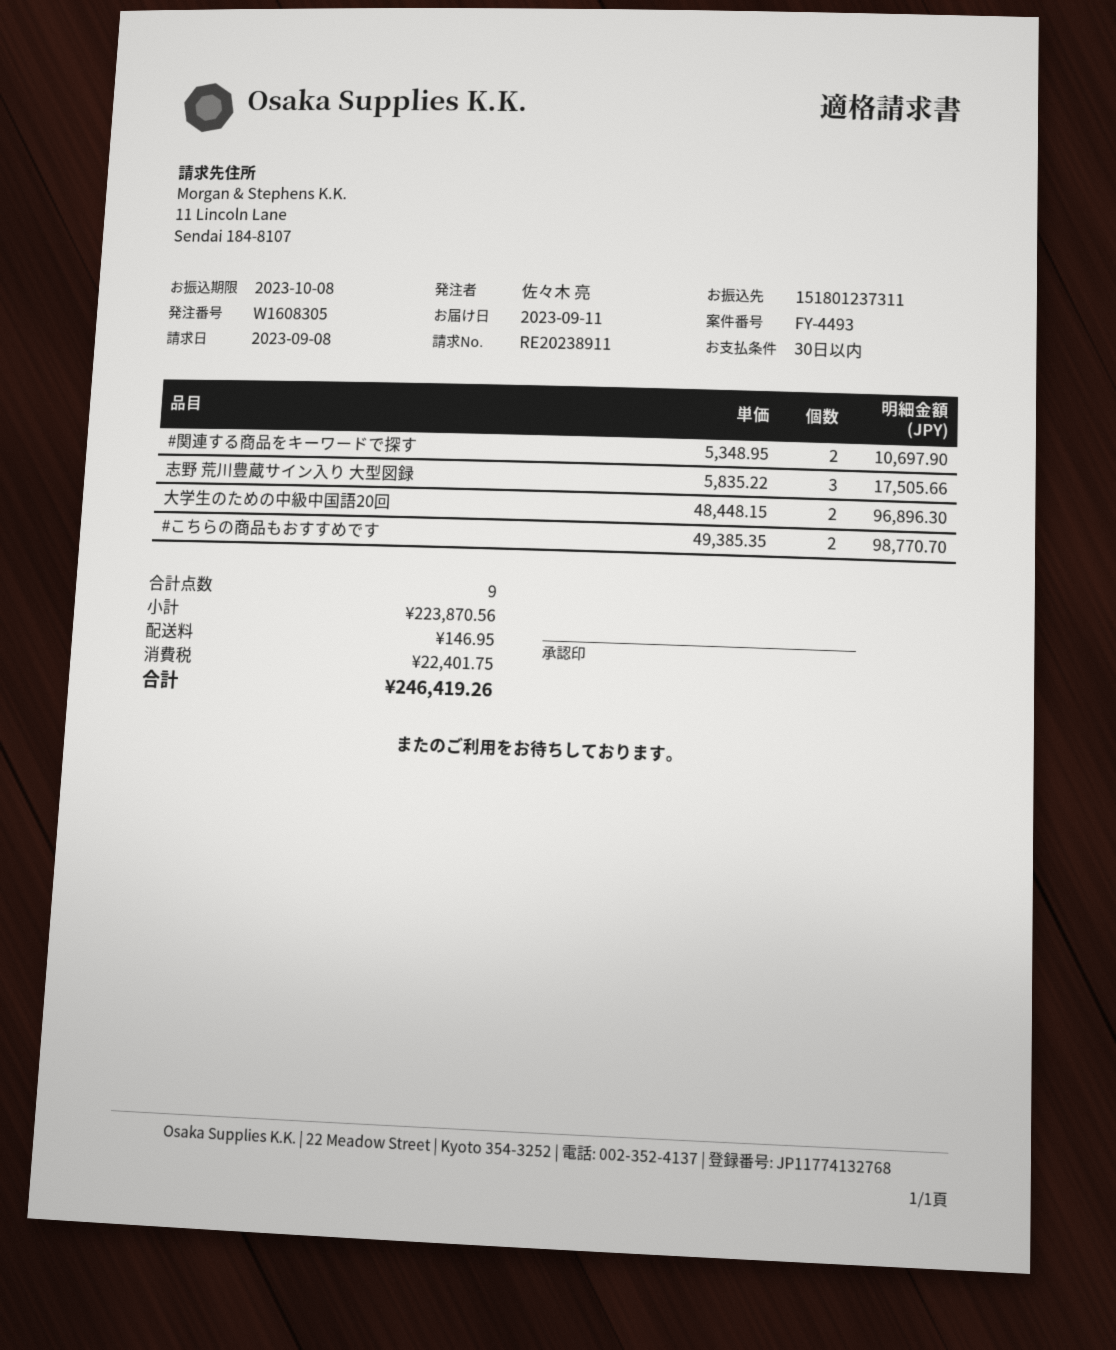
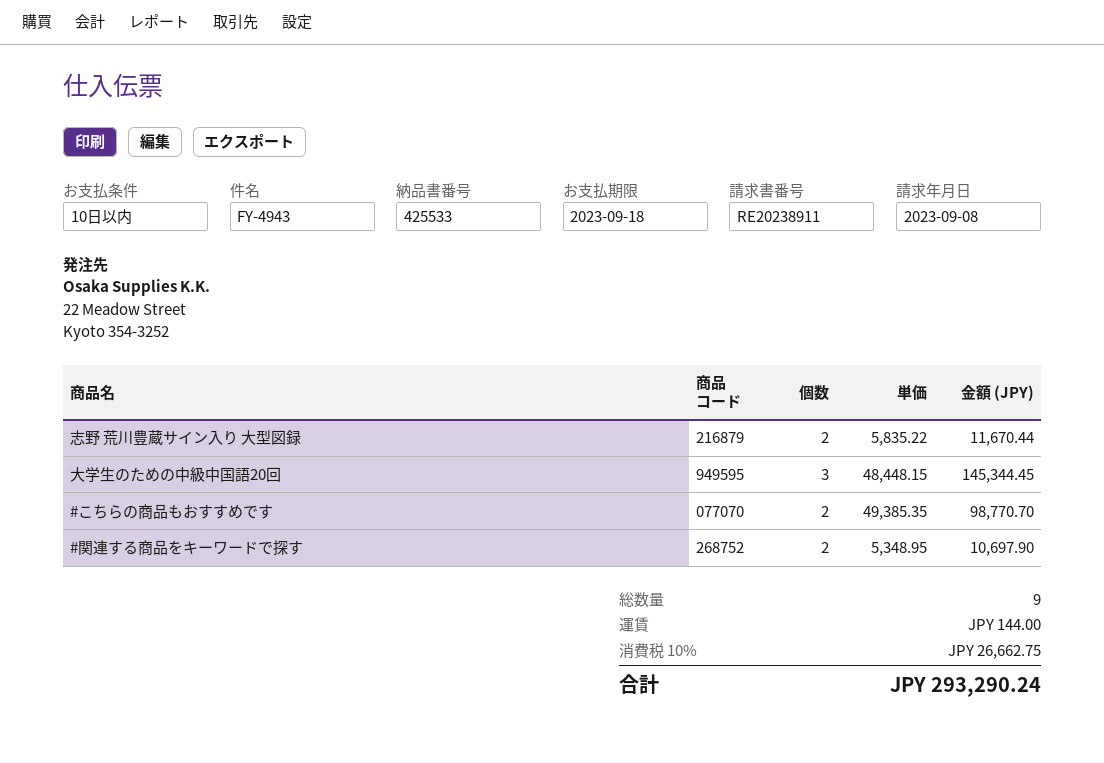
payment terms: 30 days -> 10 days
due date: 2023-10-08 -> 2023-09-18
reference: FY-4493 -> FY-4943
志野 荒川豊蔵サイン入り 大型図録: 3 x 5835.22 = 17505.66 -> 2 x 5835.22 = 11670.44
大学生のための中級中国語20回: 2 x 48448.15 = 96896.30 -> 3 x 48448.15 = 145344.45
shipping: 146.95 -> 144.00
tax: 22401.75 -> 26662.75
total: 246419.26 -> 293290.24

